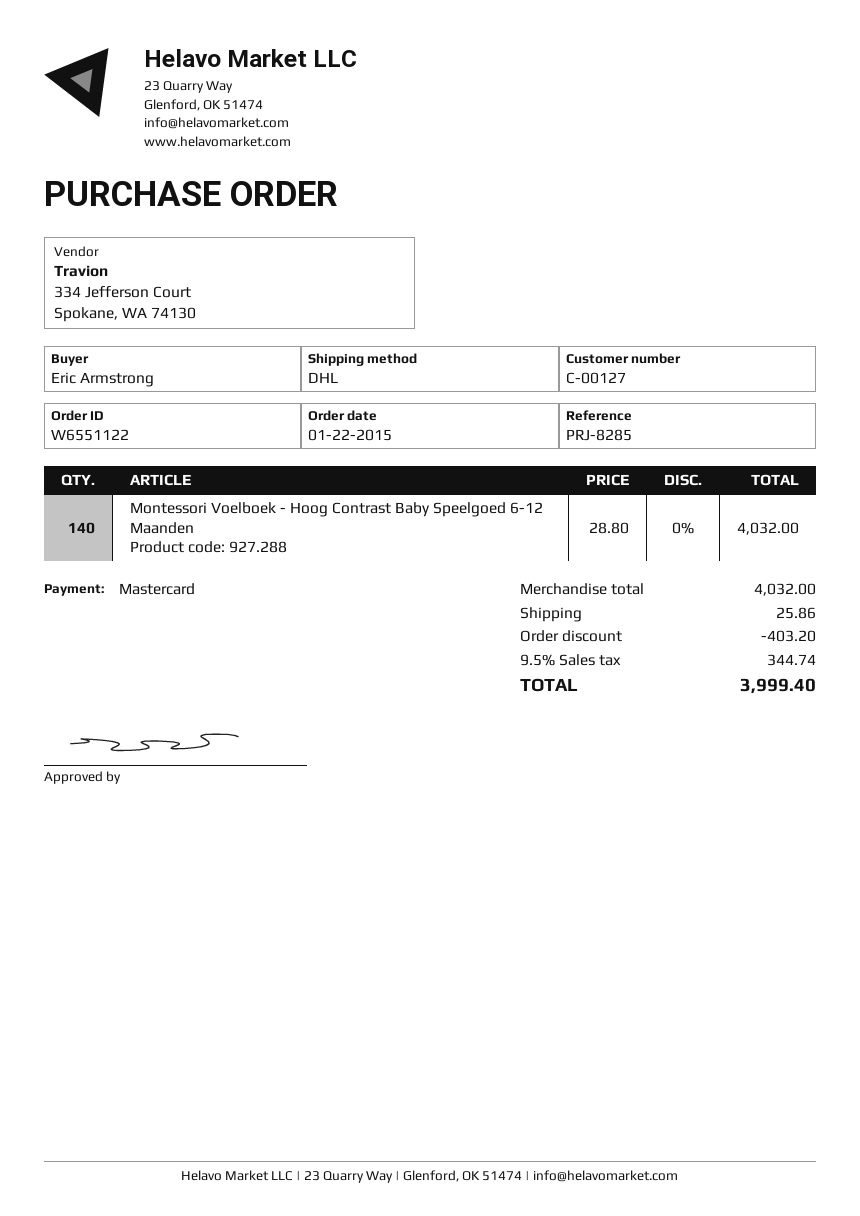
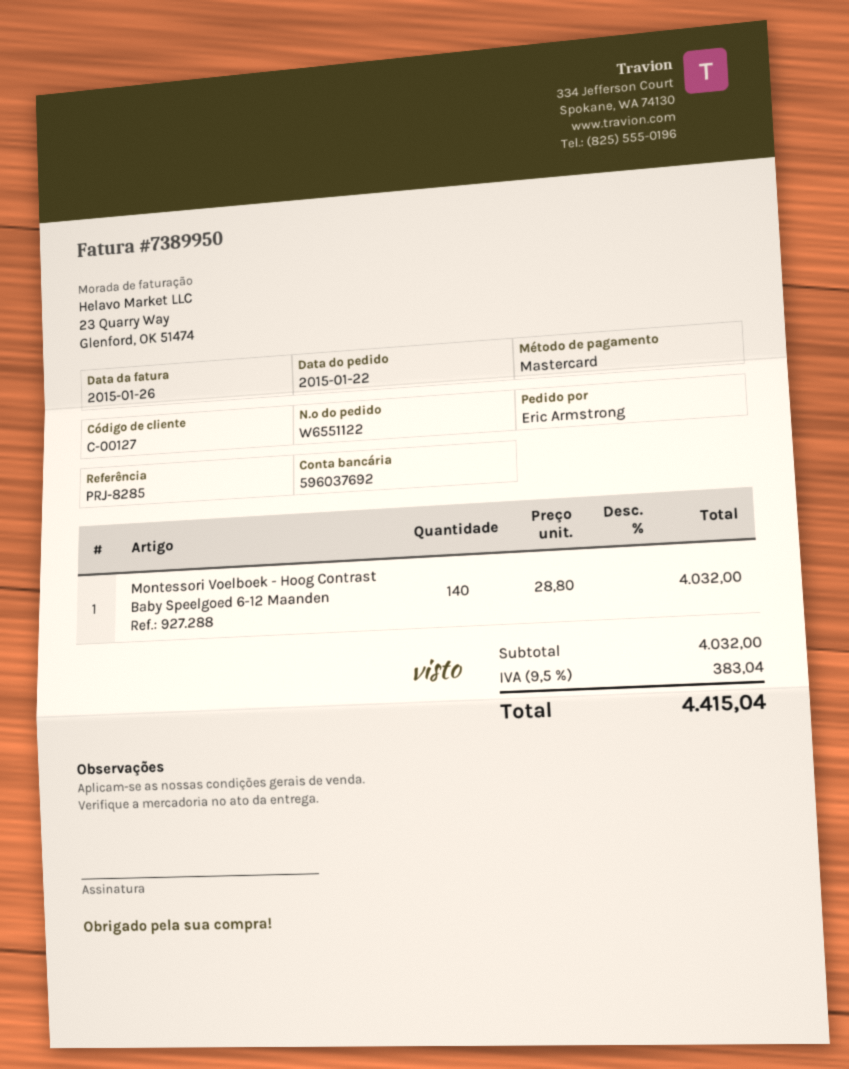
discount: 403.20 -> none
shipping: 25.86 -> none
tax: 9.5% = 344.74 -> 9.5% = 383.04
total: 3999.40 -> 4415.04

